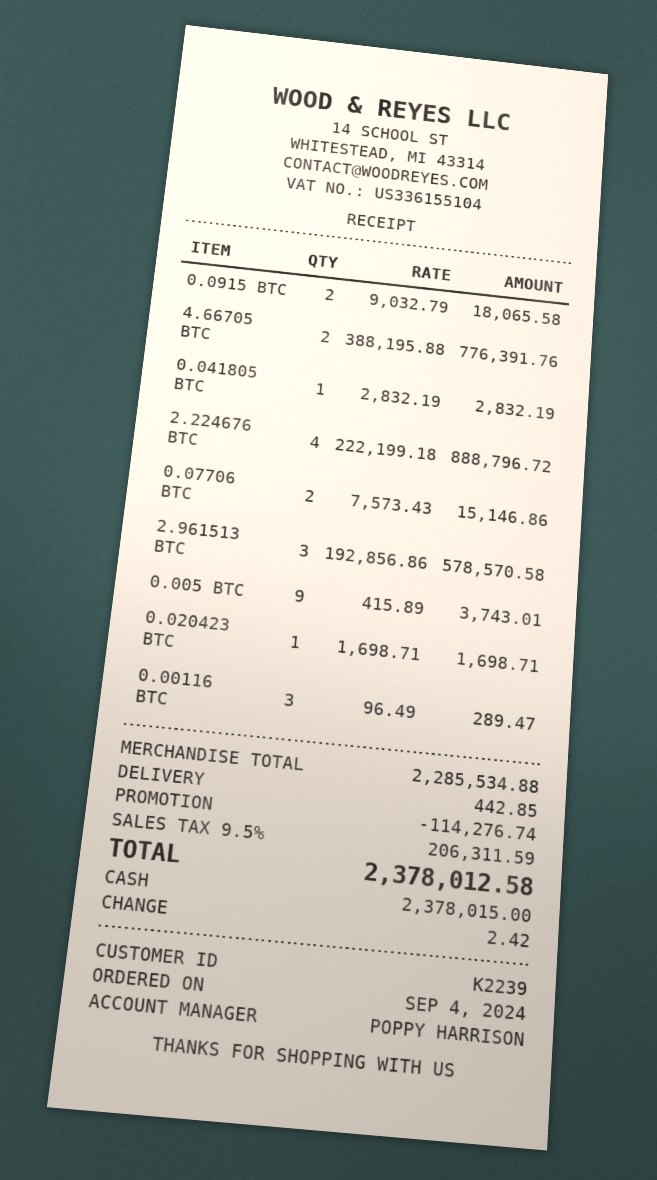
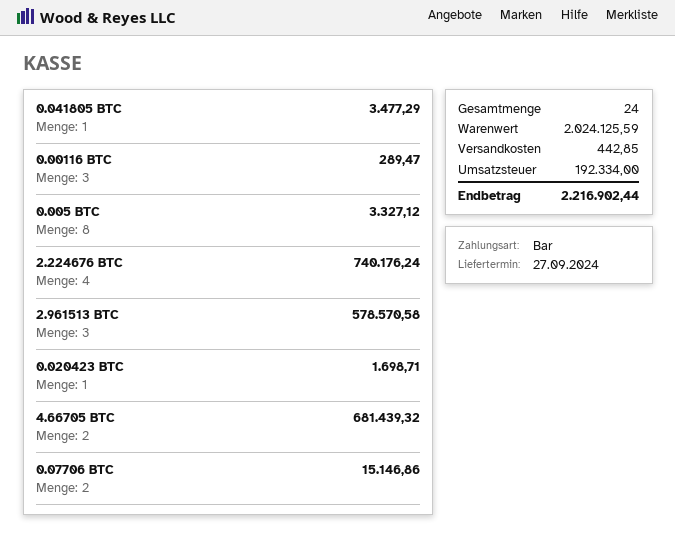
0.0915 BTC: 2 for 18065.58 -> none
4.66705 BTC: 2 for 776391.76 -> 2 for 681439.32
0.041805 BTC: 1 for 2832.19 -> 1 for 3477.29
2.224676 BTC: 4 for 888796.72 -> 4 for 740176.24
0.005 BTC: 9 for 3743.01 -> 8 for 3327.12
subtotal: 2285534.88 -> 2024125.59
discount: 114276.74 -> none
tax: 206311.59 -> 192334.00
total: 2378012.58 -> 2216902.44

